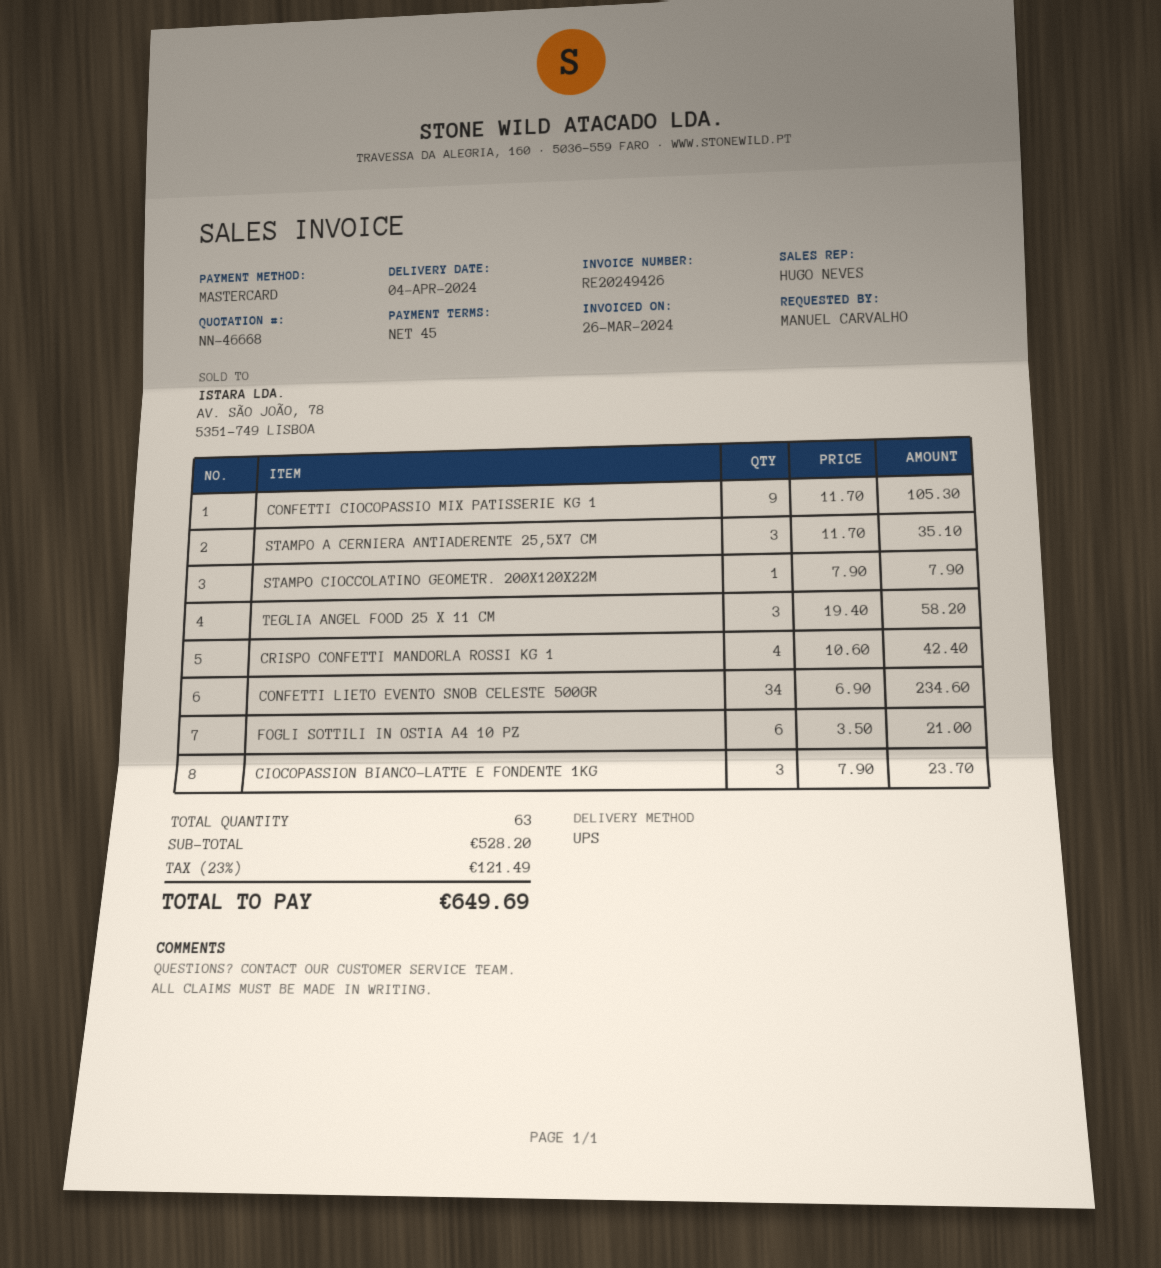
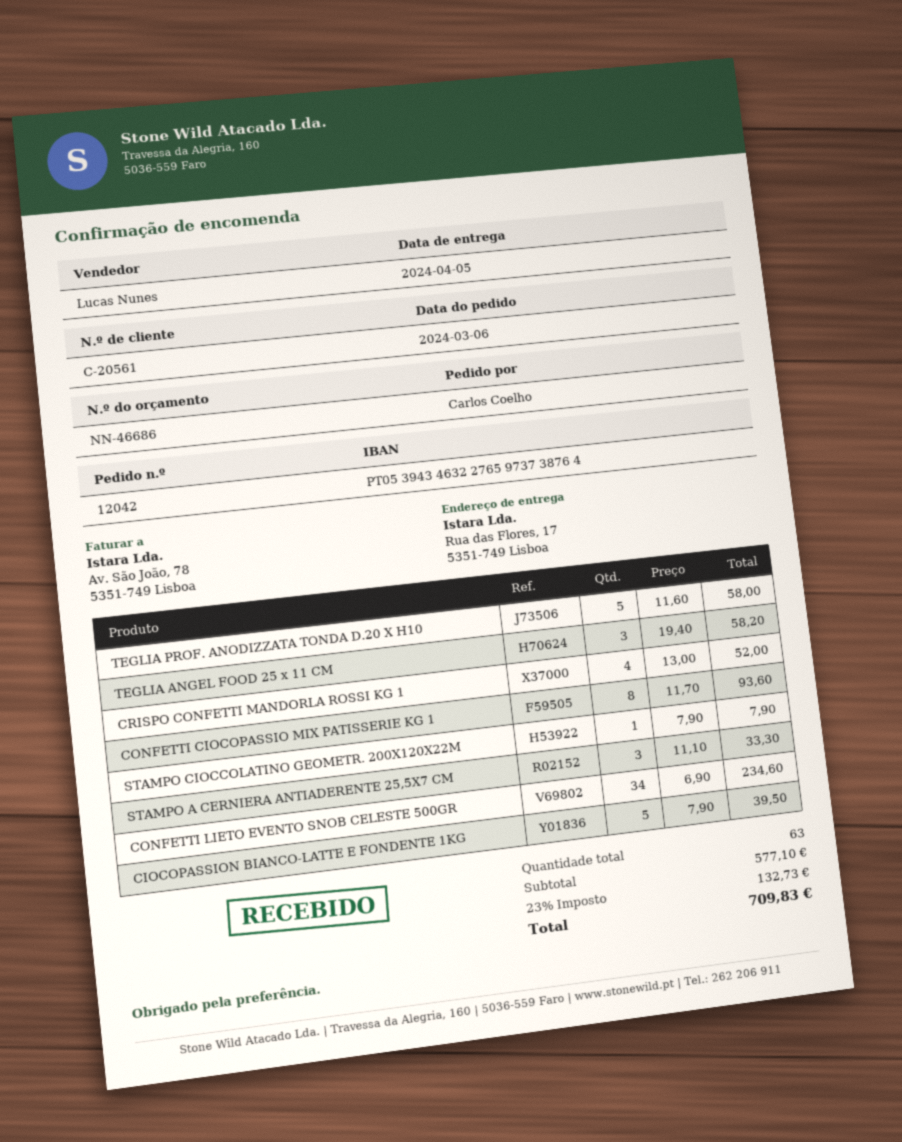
quote number: NN-46668 -> NN-46686
delivery date: 2024-04-04 -> 2024-04-05
ordered by: MANUEL CARVALHO -> Carlos Coelho
sales rep: HUGO NEVES -> Lucas Nunes
CONFETTI CIOCOPASSIO MIX PATISSERIE KG 1: 9 x 11.70 = 105.30 -> 8 x 11.70 = 93.60
STAMPO A CERNIERA ANTIADERENTE 25,5X7 CM: 3 x 11.70 = 35.10 -> 3 x 11.10 = 33.30
CRISPO CONFETTI MANDORLA ROSSI KG 1: 4 x 10.60 = 42.40 -> 4 x 13.00 = 52.00
FOGLI SOTTILI IN OSTIA A4 10 PZ: 6 x 3.50 = 21.00 -> none
CIOCOPASSION BIANCO-LATTE E FONDENTE 1KG: 3 x 7.90 = 23.70 -> 5 x 7.90 = 39.50
TEGLIA PROF. ANODIZZATA TONDA D.20 X H10: none -> 5 x 11.60 = 58.00
subtotal: 528.20 -> 577.10
tax: 23% = 121.49 -> 23% = 132.73
total: 649.69 -> 709.83

